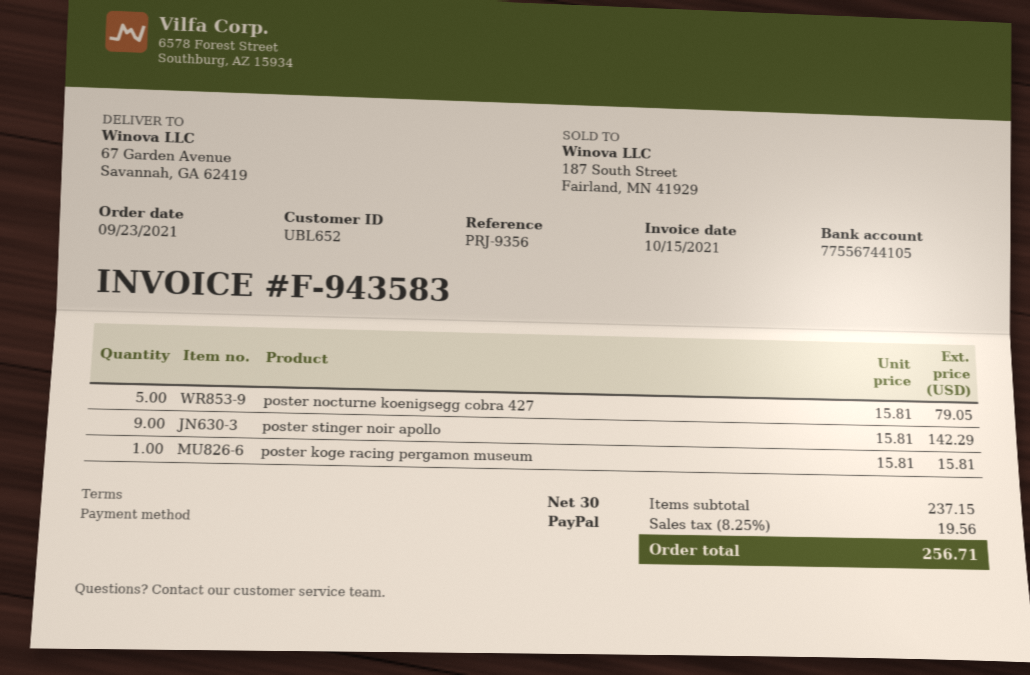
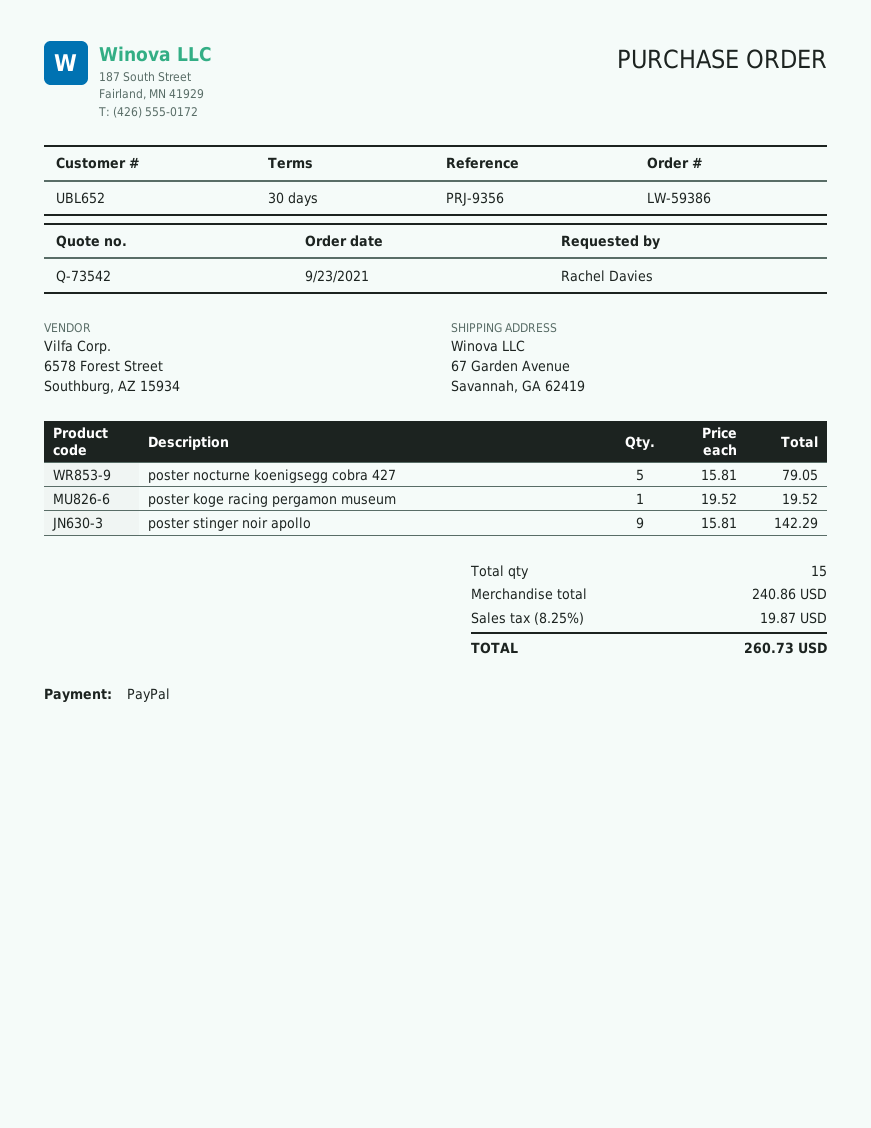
poster koge racing pergamon museum: 1 x 15.81 = 15.81 -> 1 x 19.52 = 19.52
subtotal: 237.15 -> 240.86
tax: 8.25% = 19.56 -> 8.25% = 19.87
total: 256.71 -> 260.73

